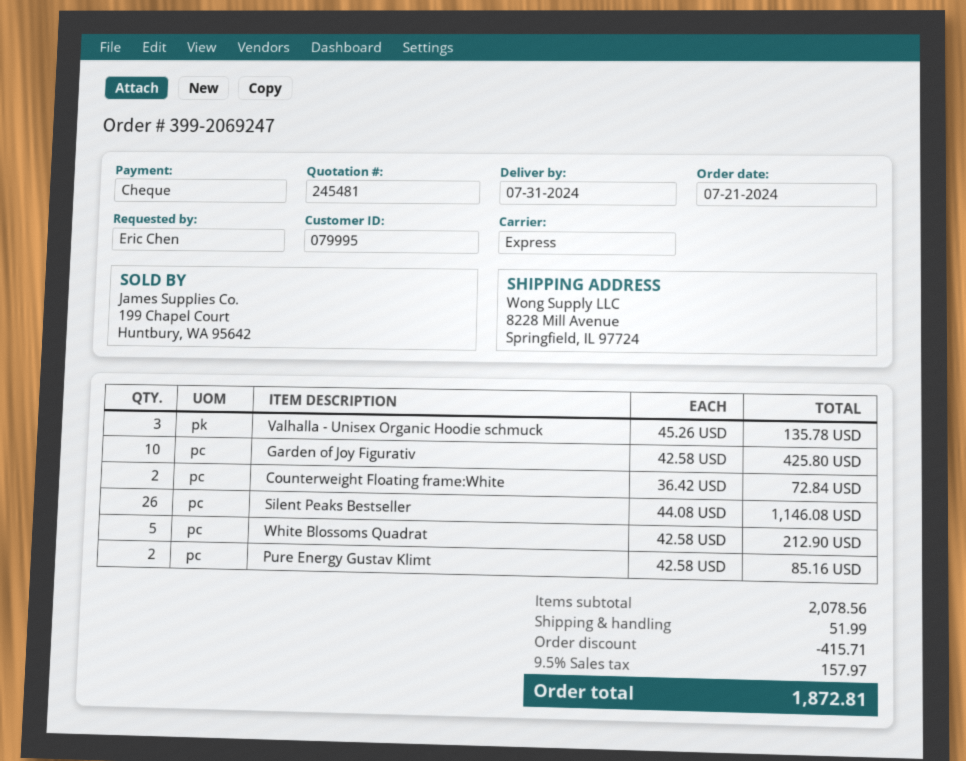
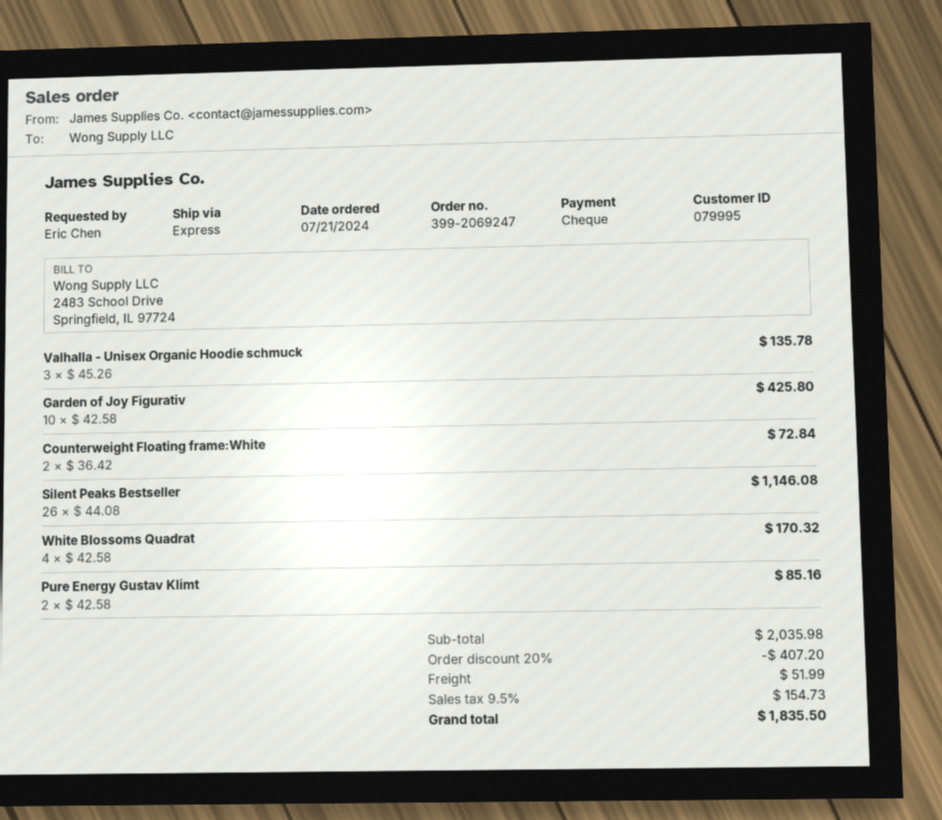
White Blossoms Quadrat: 5 x 42.58 = 212.90 -> 4 x 42.58 = 170.32
subtotal: 2078.56 -> 2035.98
discount: 415.71 -> 407.20
tax: 9.5% = 157.97 -> 9.5% = 154.73
total: 1872.81 -> 1835.50

